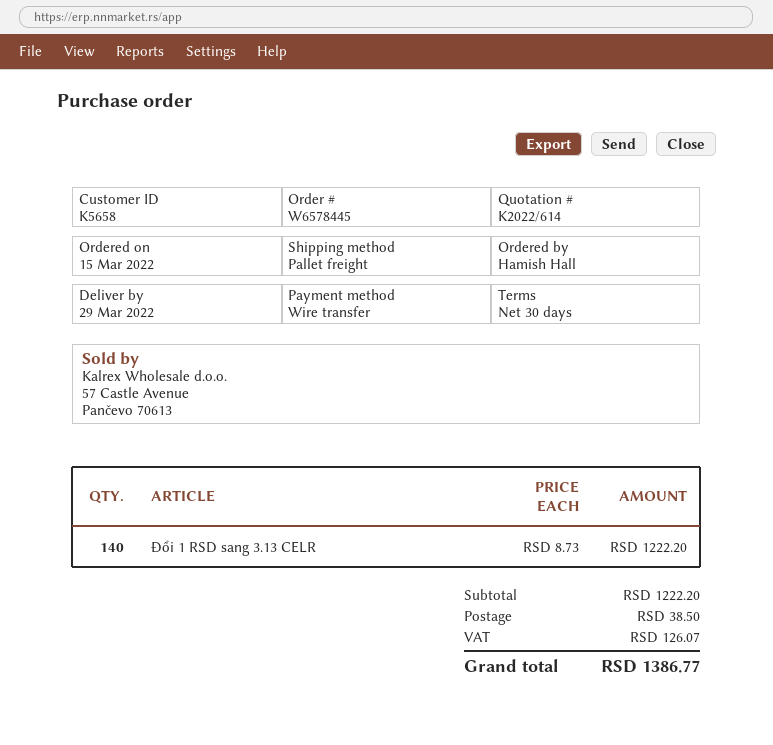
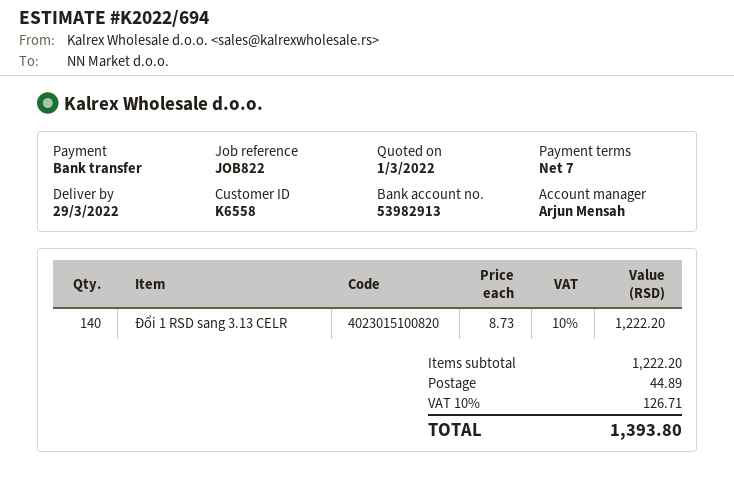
quote number: K2022/614 -> K2022/694
payment terms: 30 days -> 7 days
customer number: K5658 -> K6558
shipping: 38.50 -> 44.89
tax: 126.07 -> 126.71
total: 1386.77 -> 1393.80

